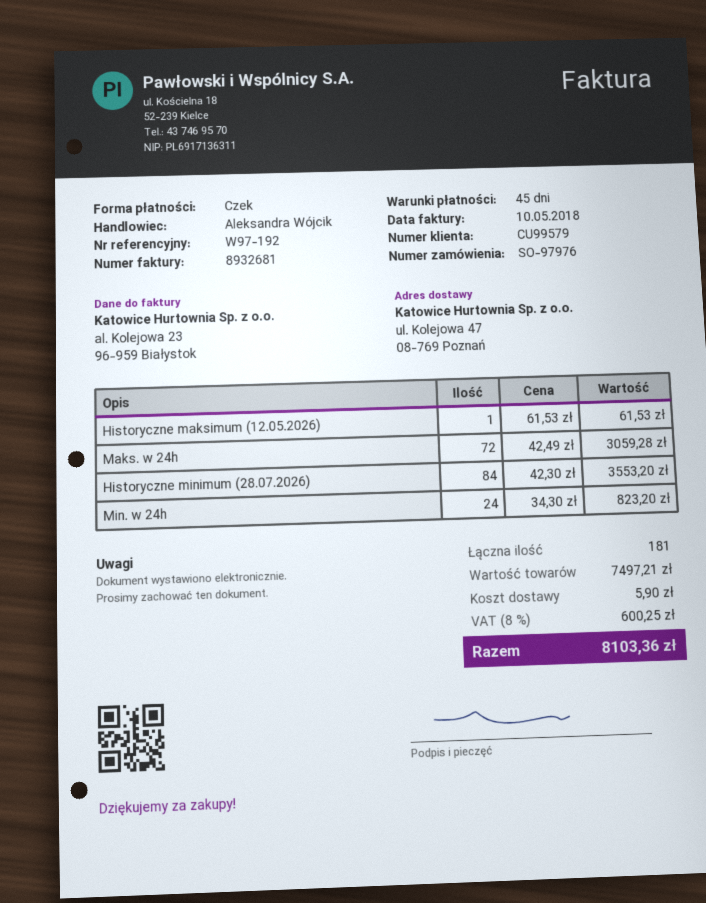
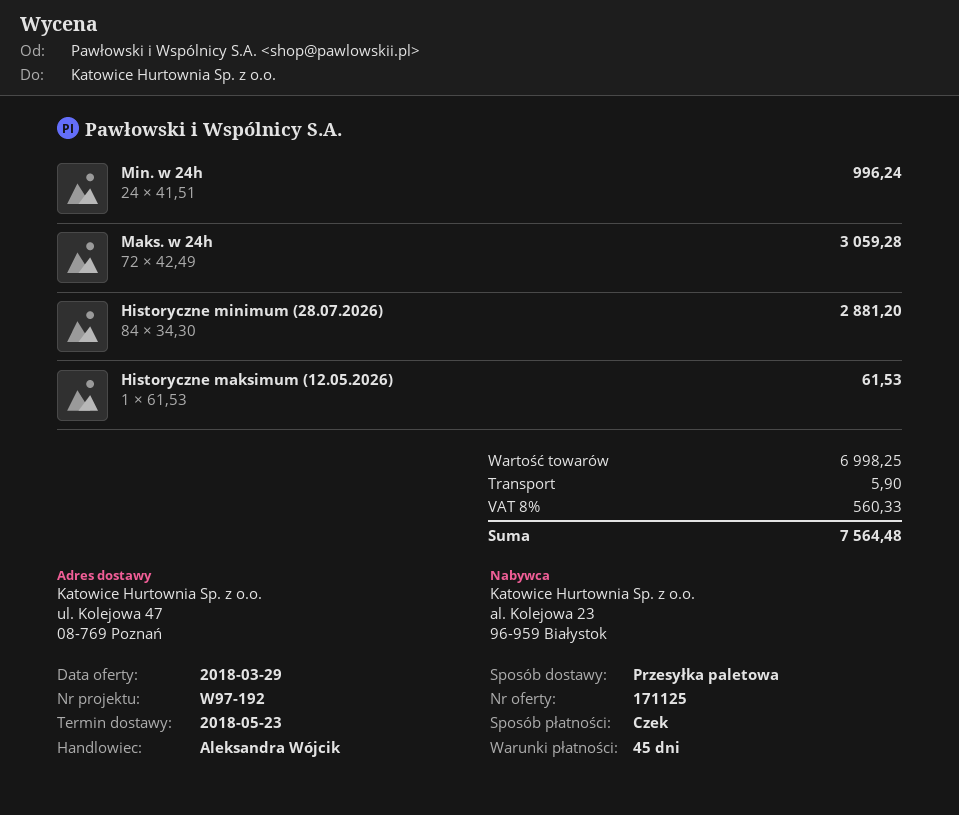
Historyczne minimum (28.07.2026): 84 x 42.30 = 3553.20 -> 84 x 34.30 = 2881.20
Min. w 24h: 24 x 34.30 = 823.20 -> 24 x 41.51 = 996.24
subtotal: 7497.21 -> 6998.25
tax: 8% = 600.25 -> 8% = 560.33
total: 8103.36 -> 7564.48

